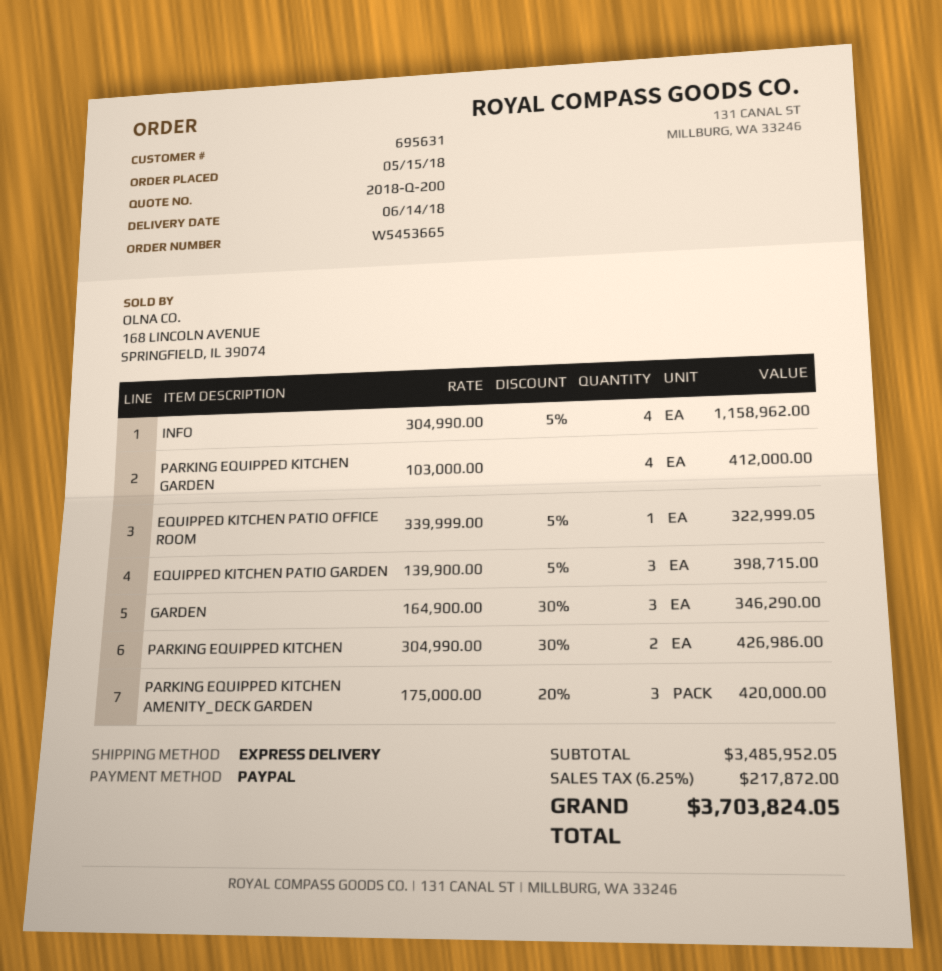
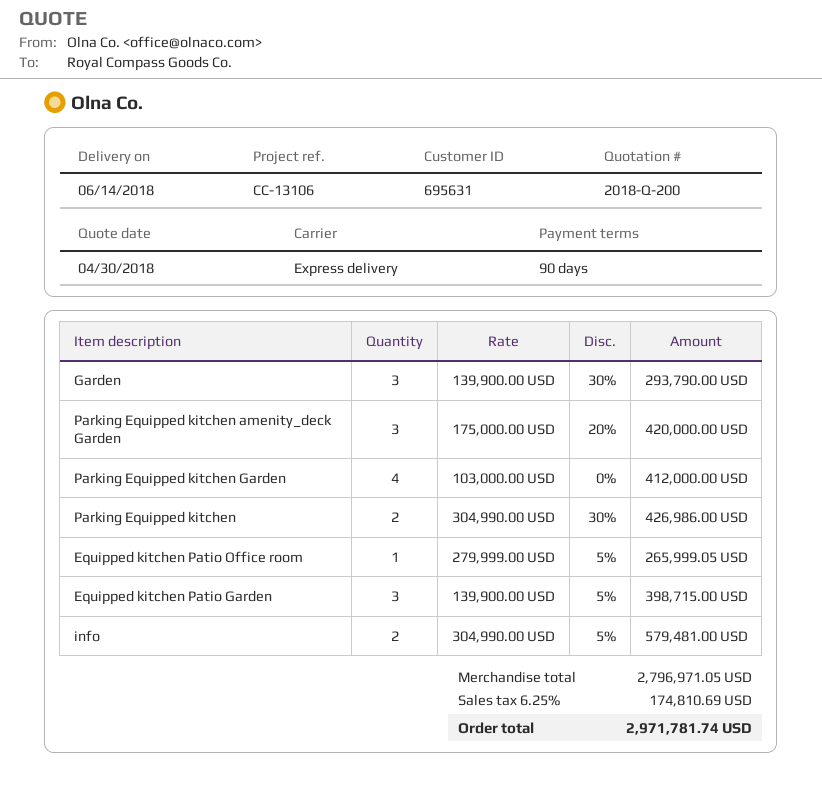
INFO: 4 x 304990.00 - 5% = 1158962.00 -> 2 x 304990.00 - 5% = 579481.00
EQUIPPED KITCHEN PATIO OFFICE ROOM: 1 x 339999.00 - 5% = 322999.05 -> 1 x 279999.00 - 5% = 265999.05
GARDEN: 3 x 164900.00 - 30% = 346290.00 -> 3 x 139900.00 - 30% = 293790.00
subtotal: 3485952.05 -> 2796971.05
tax: 6.25% = 217872.00 -> 6.25% = 174810.69
total: 3703824.05 -> 2971781.74

